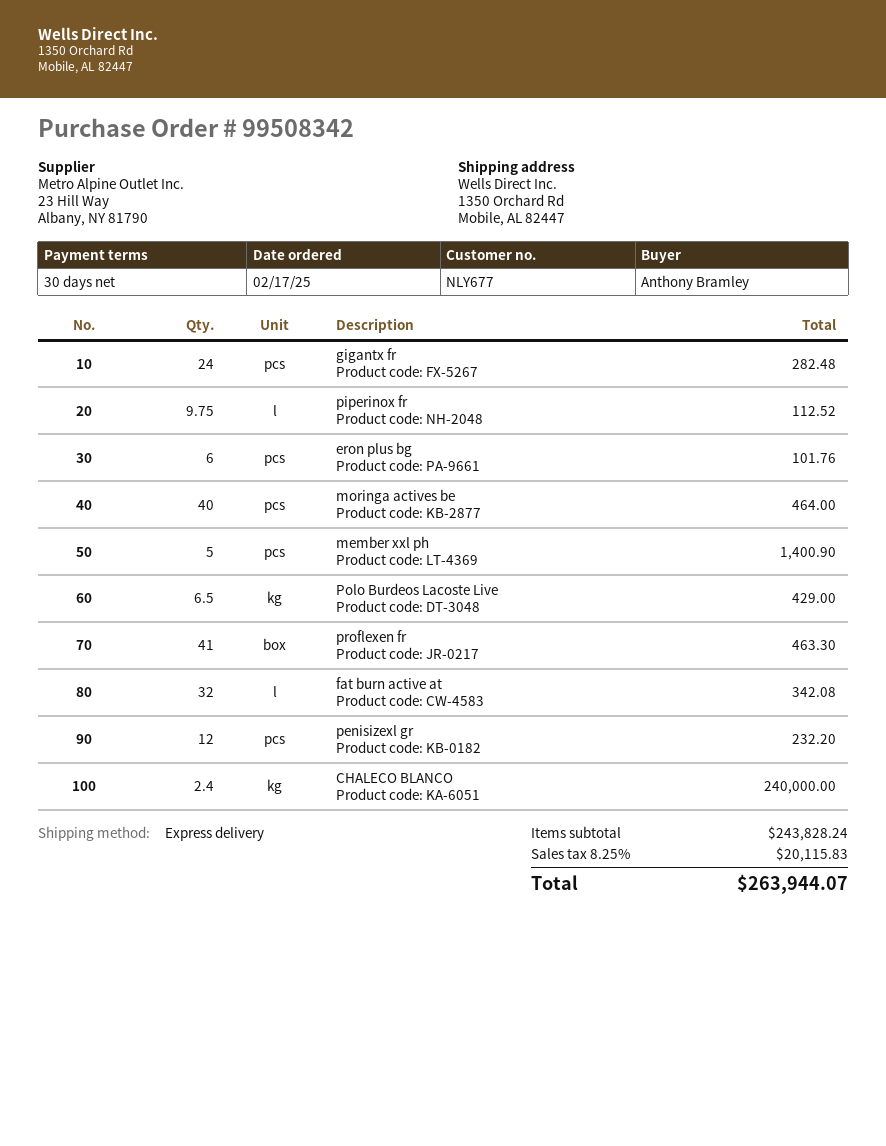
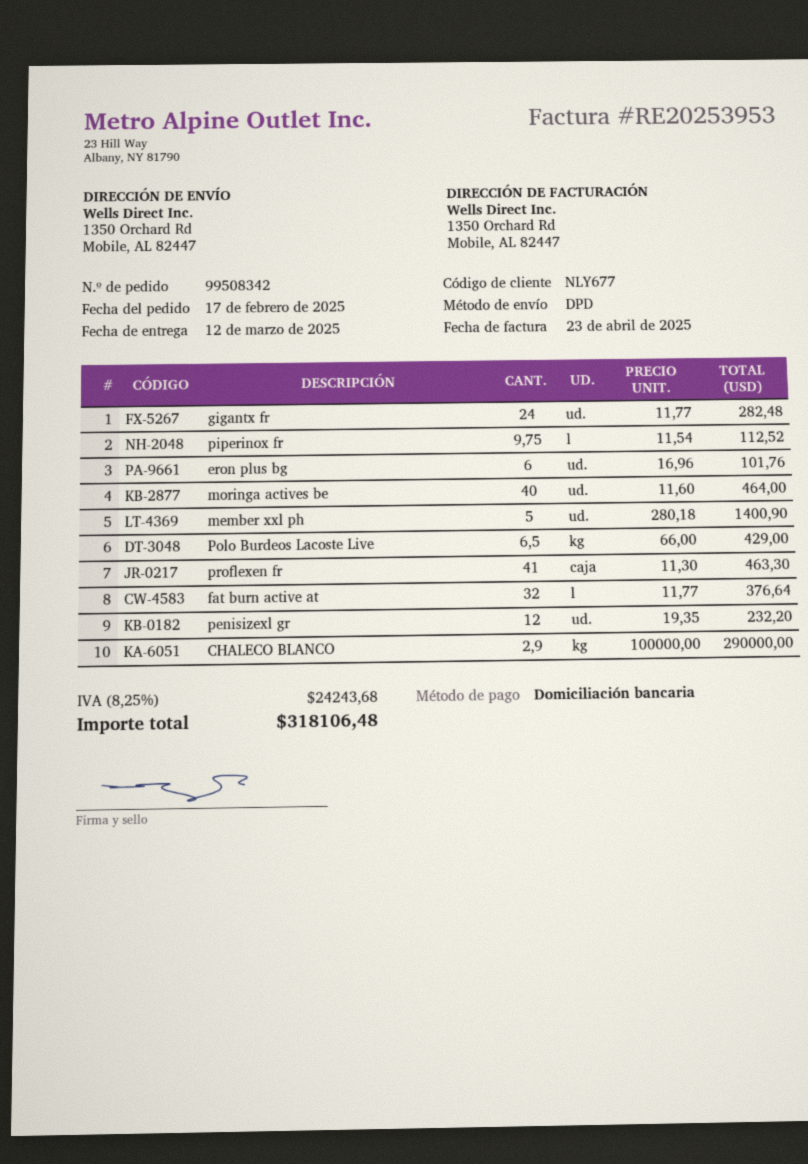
shipping method: express -> DPD
fat burn active at: 32 for 342.08 -> 32 for 376.64
CHALECO BLANCO: 2.4 for 240000.00 -> 2.9 for 290000.00
tax: 8.25% = 20115.83 -> 8.25% = 24243.68
total: 263944.07 -> 318106.48

